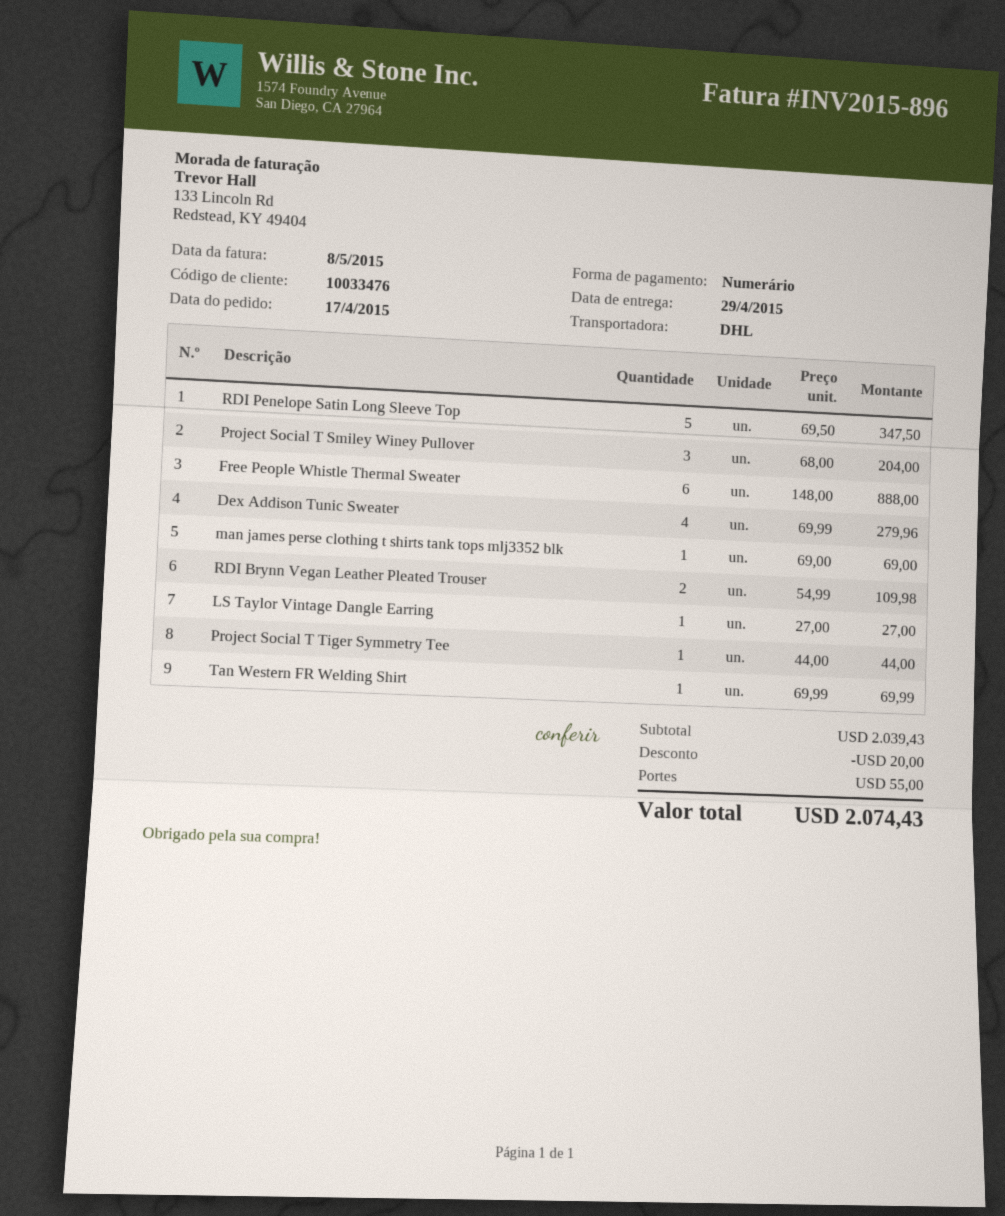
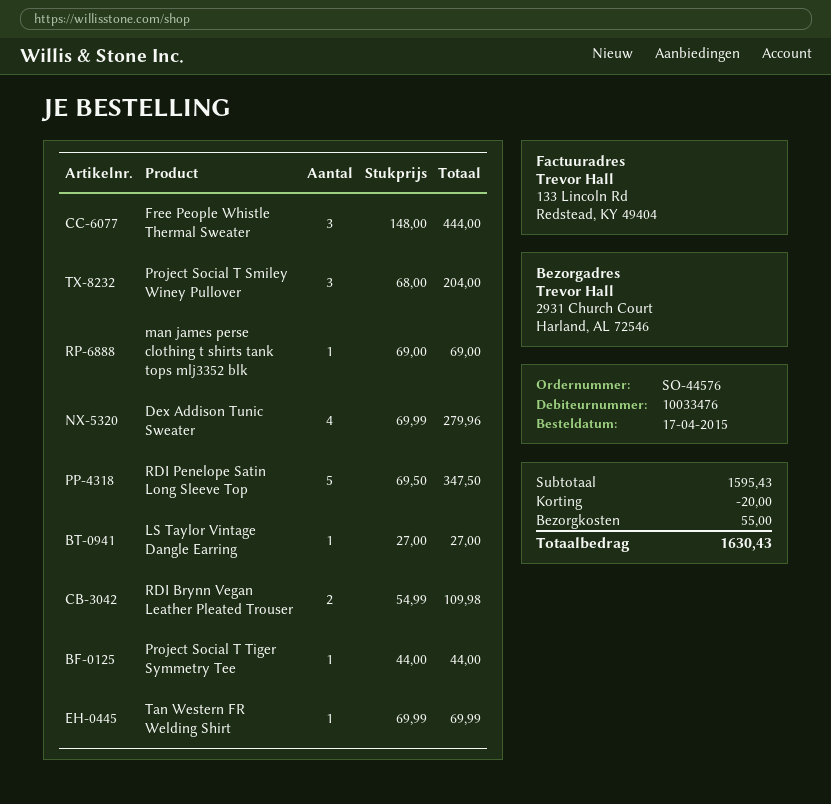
Free People Whistle Thermal Sweater: 6 x 148.00 = 888.00 -> 3 x 148.00 = 444.00
subtotal: 2039.43 -> 1595.43
total: 2074.43 -> 1630.43

